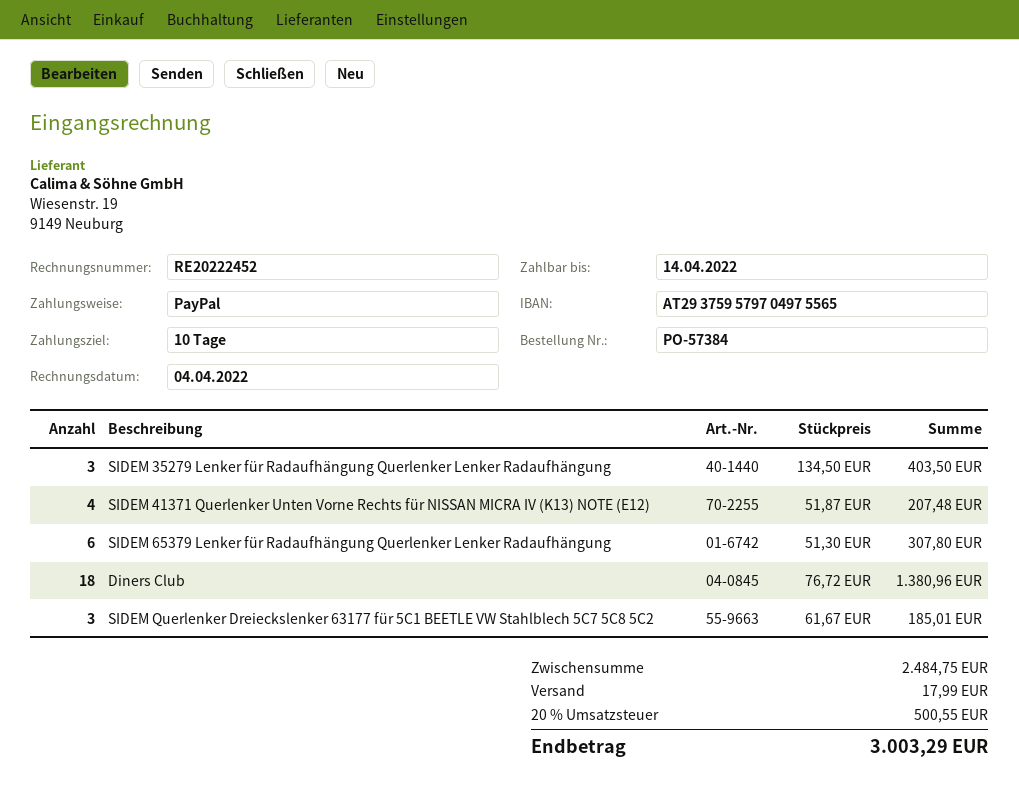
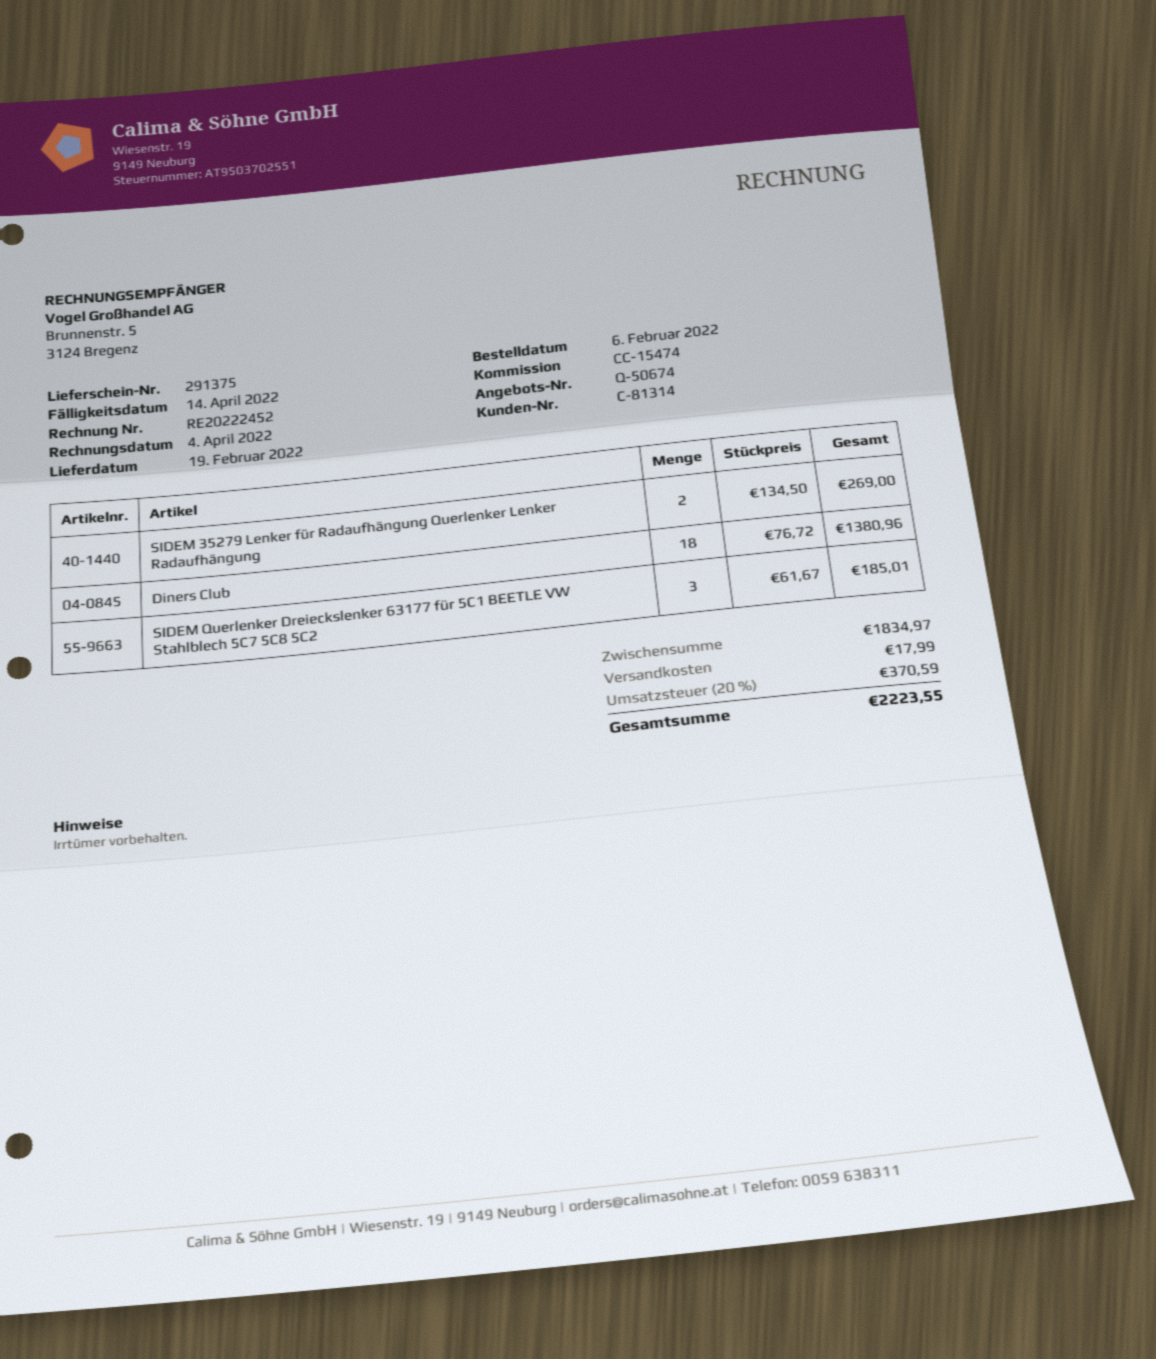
SIDEM 35279 Lenker für Radaufhängung Querlenker Lenker Radaufhängung: 3 x 134.50 = 403.50 -> 2 x 134.50 = 269.00
SIDEM 41371 Querlenker Unten Vorne Rechts für NISSAN MICRA IV (K13) NOTE (E12): 4 x 51.87 = 207.48 -> none
SIDEM 65379 Lenker für Radaufhängung Querlenker Lenker Radaufhängung: 6 x 51.30 = 307.80 -> none
subtotal: 2484.75 -> 1834.97
tax: 20% = 500.55 -> 20% = 370.59
total: 3003.29 -> 2223.55

